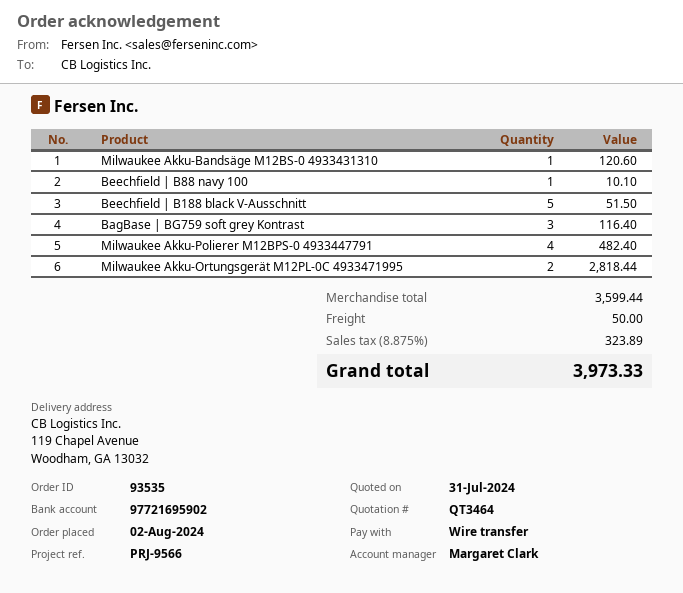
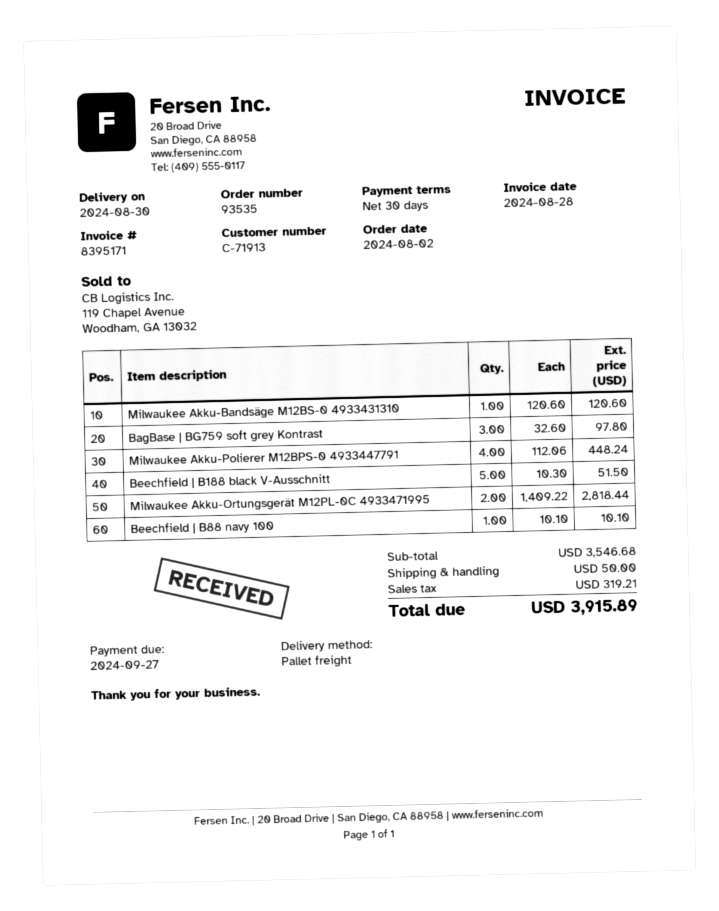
BagBase | BG759 soft grey Kontrast: 3 for 116.40 -> 3 for 97.80
Milwaukee Akku-Polierer M12BPS-0 4933447791: 4 for 482.40 -> 4 for 448.24
subtotal: 3599.44 -> 3546.68
tax: 323.89 -> 319.21
total: 3973.33 -> 3915.89

